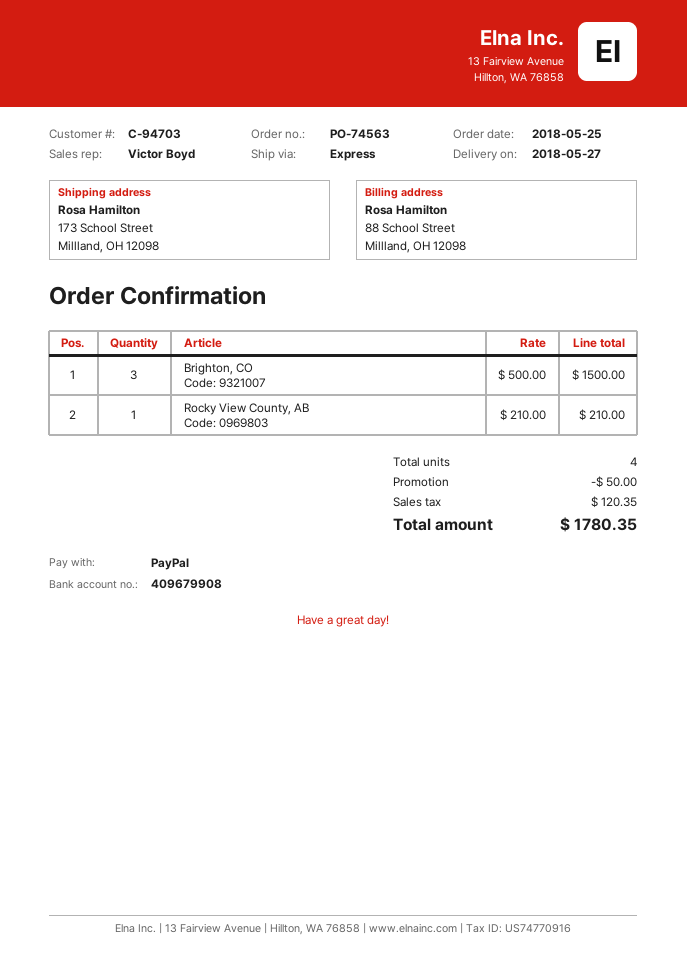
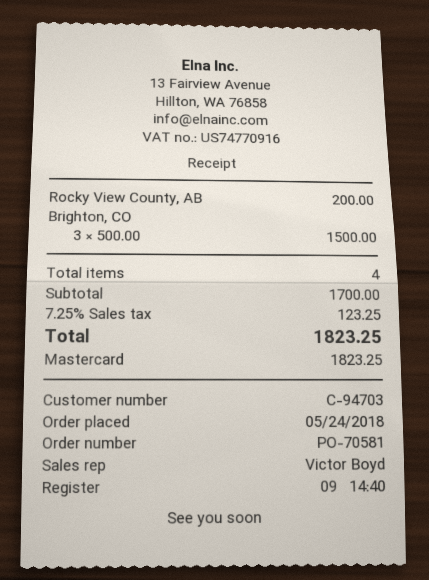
order number: PO-74563 -> PO-70581
order date: 2018-05-25 -> 2018-05-24
payment method: PayPal -> Mastercard
Rocky View County, AB: 1 x 210.00 = 210.00 -> 1 x 200.00 = 200.00
discount: 50.00 -> none
tax: 120.35 -> 123.25
total: 1780.35 -> 1823.25

